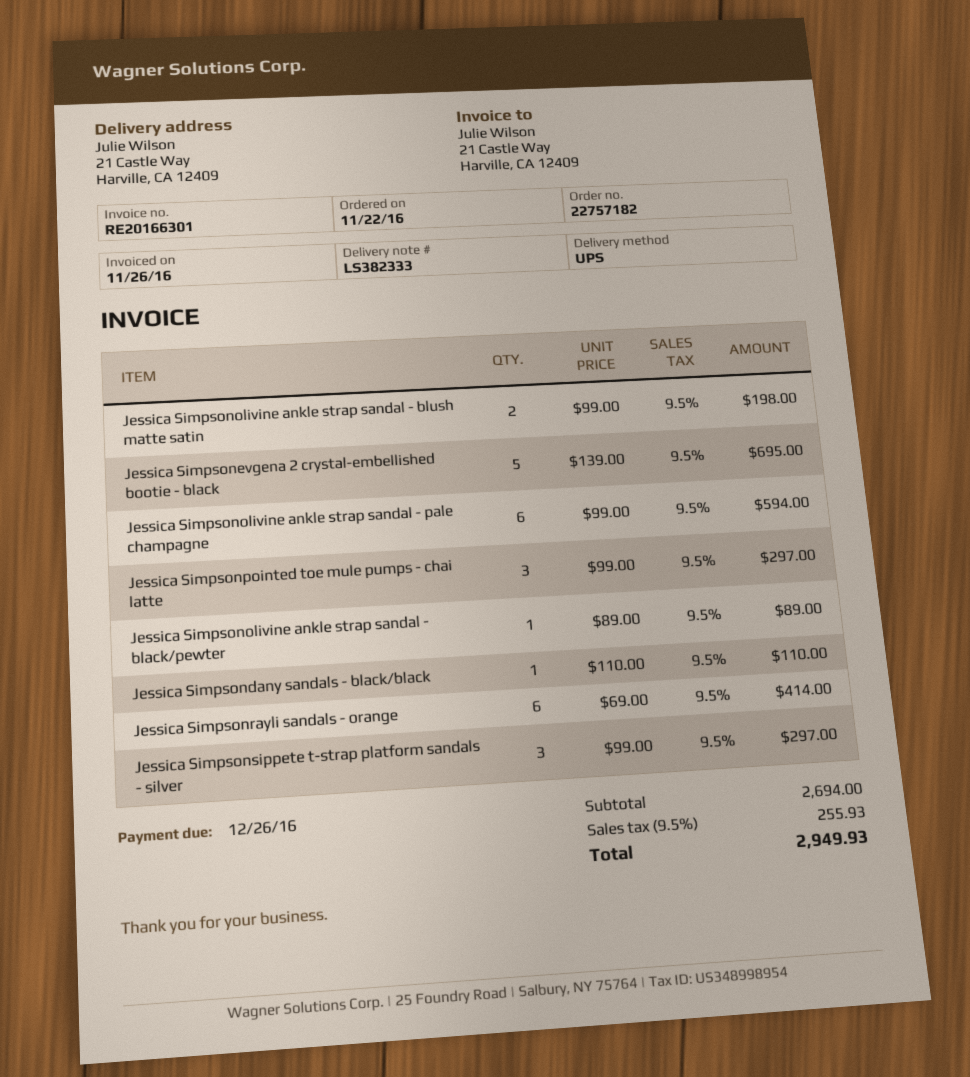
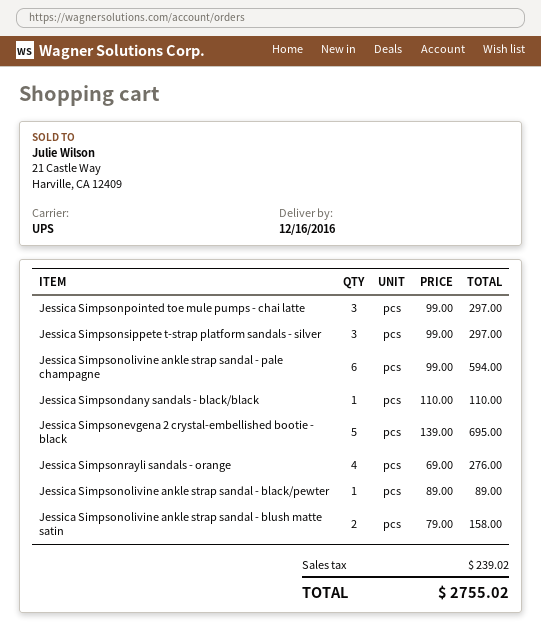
Jessica Simpsonolivine ankle strap sandal - blush matte satin: 2 x 99.00 = 198.00 -> 2 x 79.00 = 158.00
Jessica Simpsonrayli sandals - orange: 6 x 69.00 = 414.00 -> 4 x 69.00 = 276.00
tax: 255.93 -> 239.02
total: 2949.93 -> 2755.02

